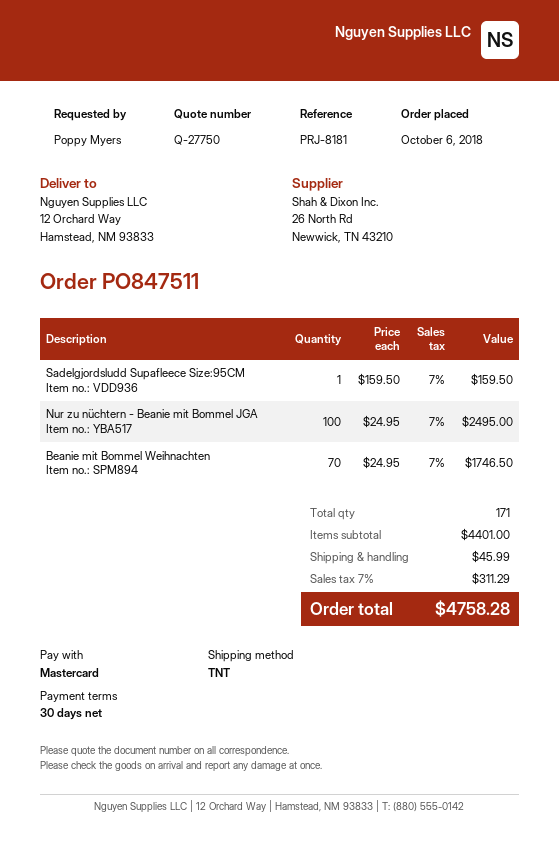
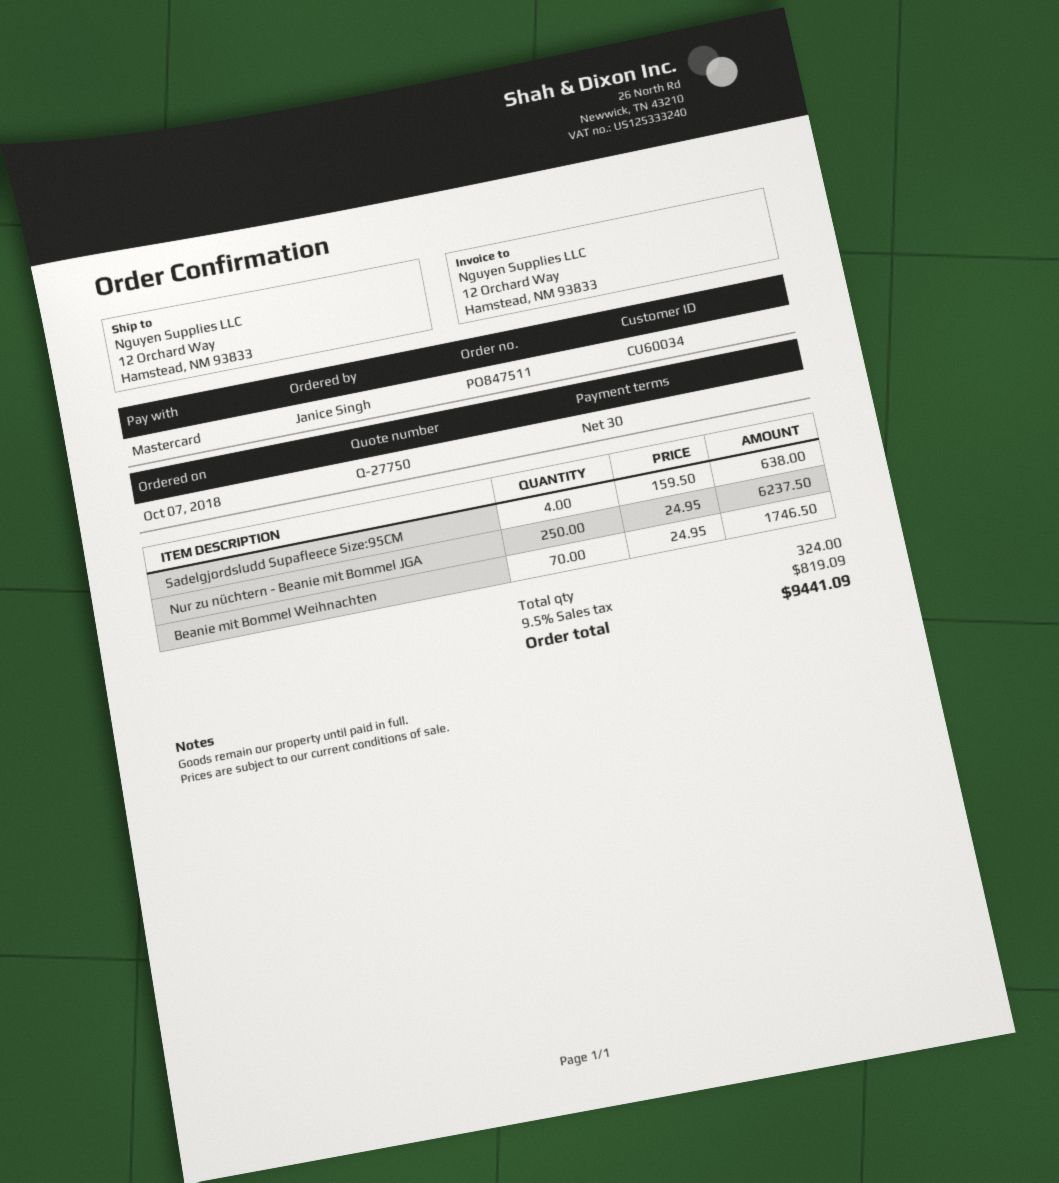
order date: 2018-10-06 -> 2018-10-07
ordered by: Poppy Myers -> Janice Singh
Sadelgjordsludd Supafleece Size:95CM: 1 x 159.50 = 159.50 -> 4 x 159.50 = 638.00
Nur zu nüchtern - Beanie mit Bommel JGA: 100 x 24.95 = 2495.00 -> 250 x 24.95 = 6237.50
total quantity: 171 -> 324
shipping: 45.99 -> none
tax: 7% = 311.29 -> 9.5% = 819.09
total: 4758.28 -> 9441.09

